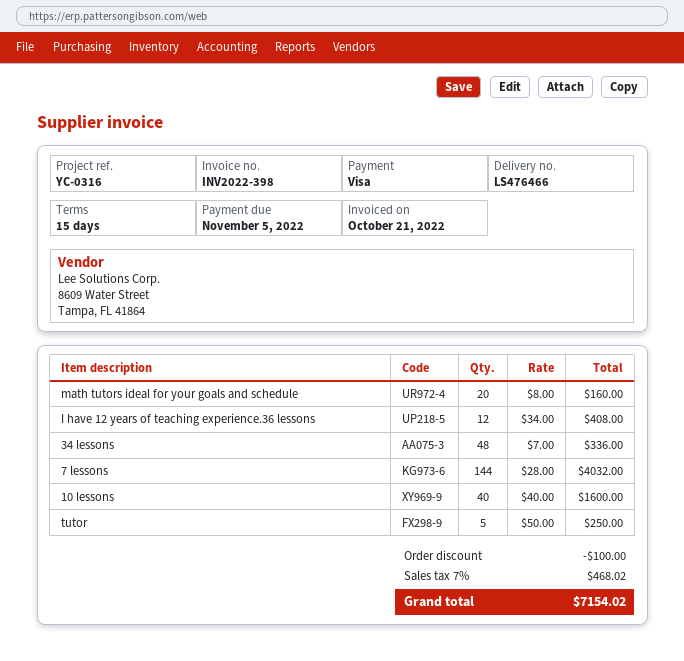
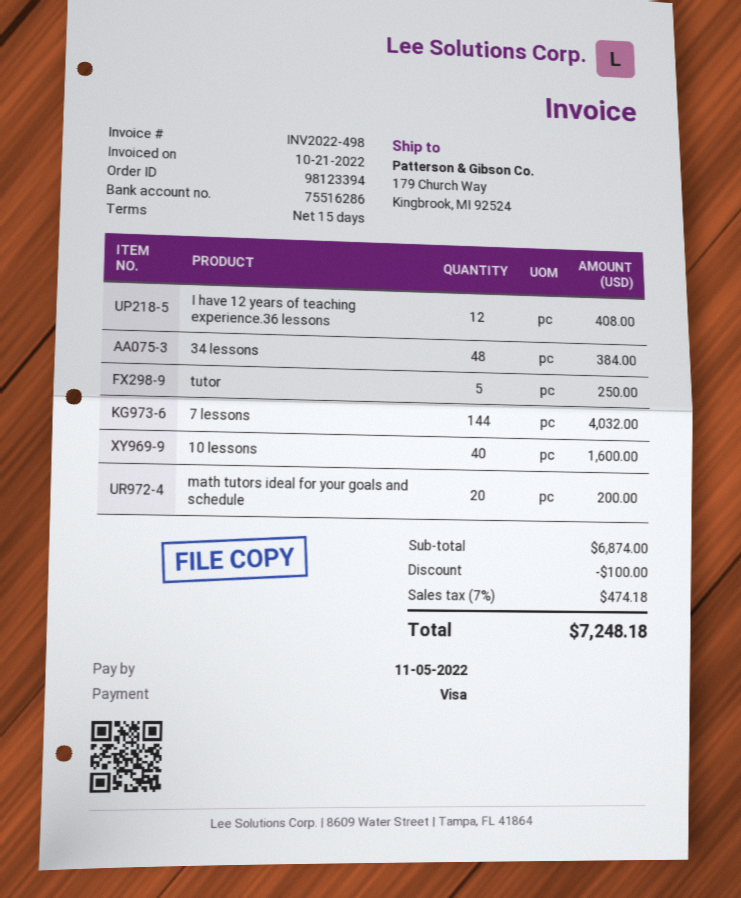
invoice number: INV2022-398 -> INV2022-498
math tutors ideal for your goals and schedule: 20 for 160.00 -> 20 for 200.00
34 lessons: 48 for 336.00 -> 48 for 384.00
tax: 7% = 468.02 -> 7% = 474.18
total: 7154.02 -> 7248.18

